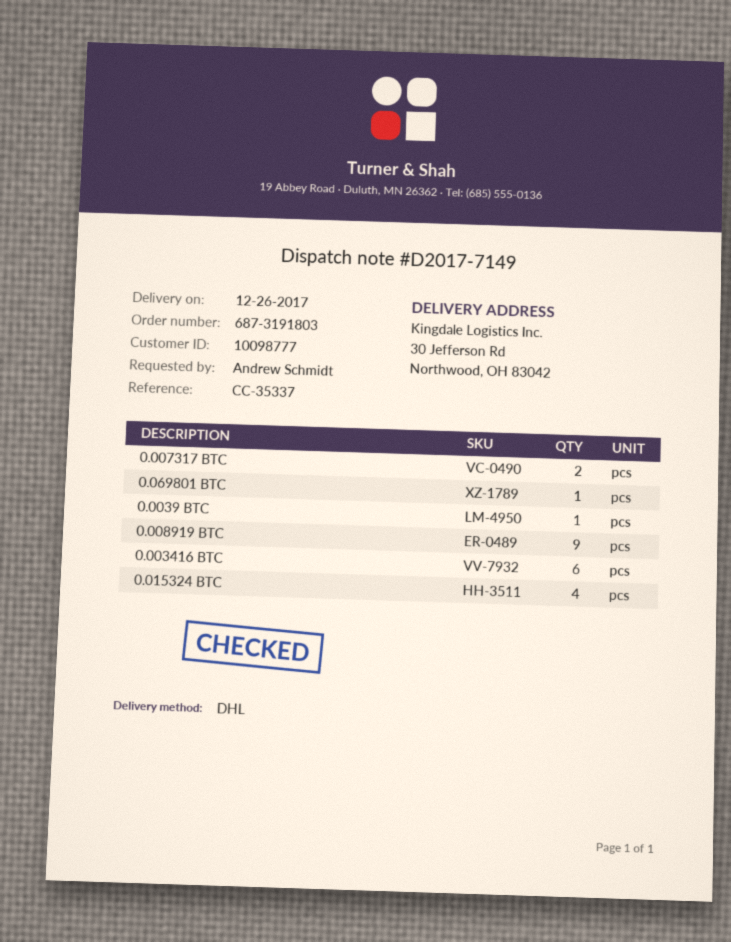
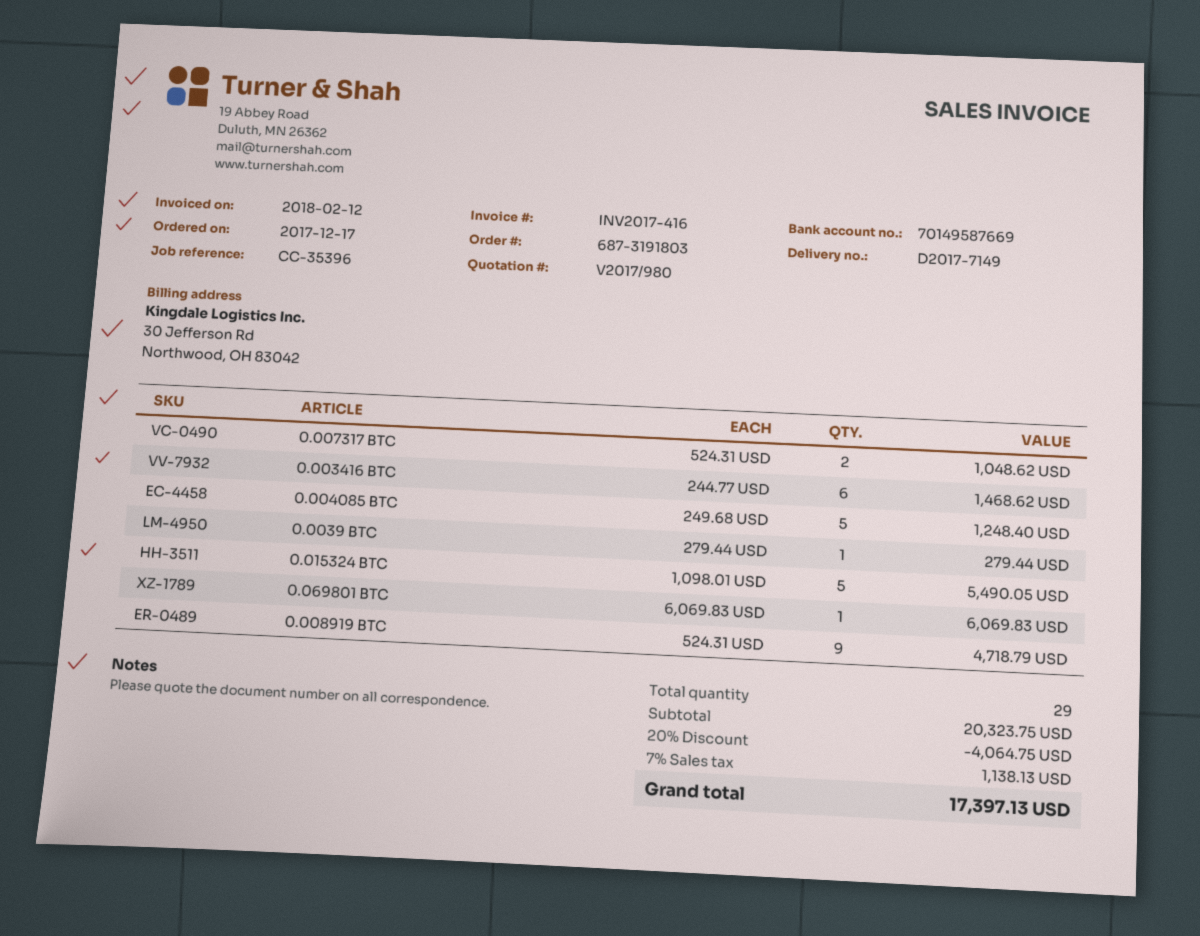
reference: CC-35337 -> CC-35396
0.015324 BTC: 4 -> 5
0.004085 BTC: none -> 5

